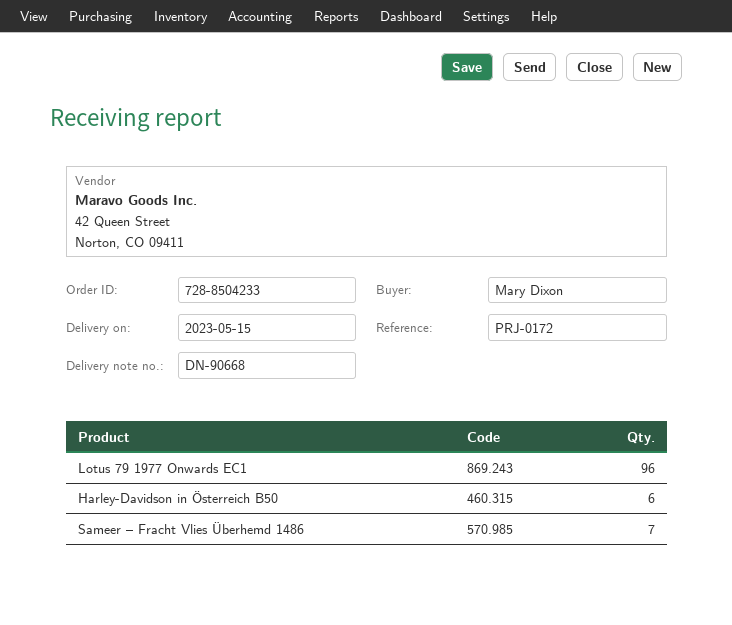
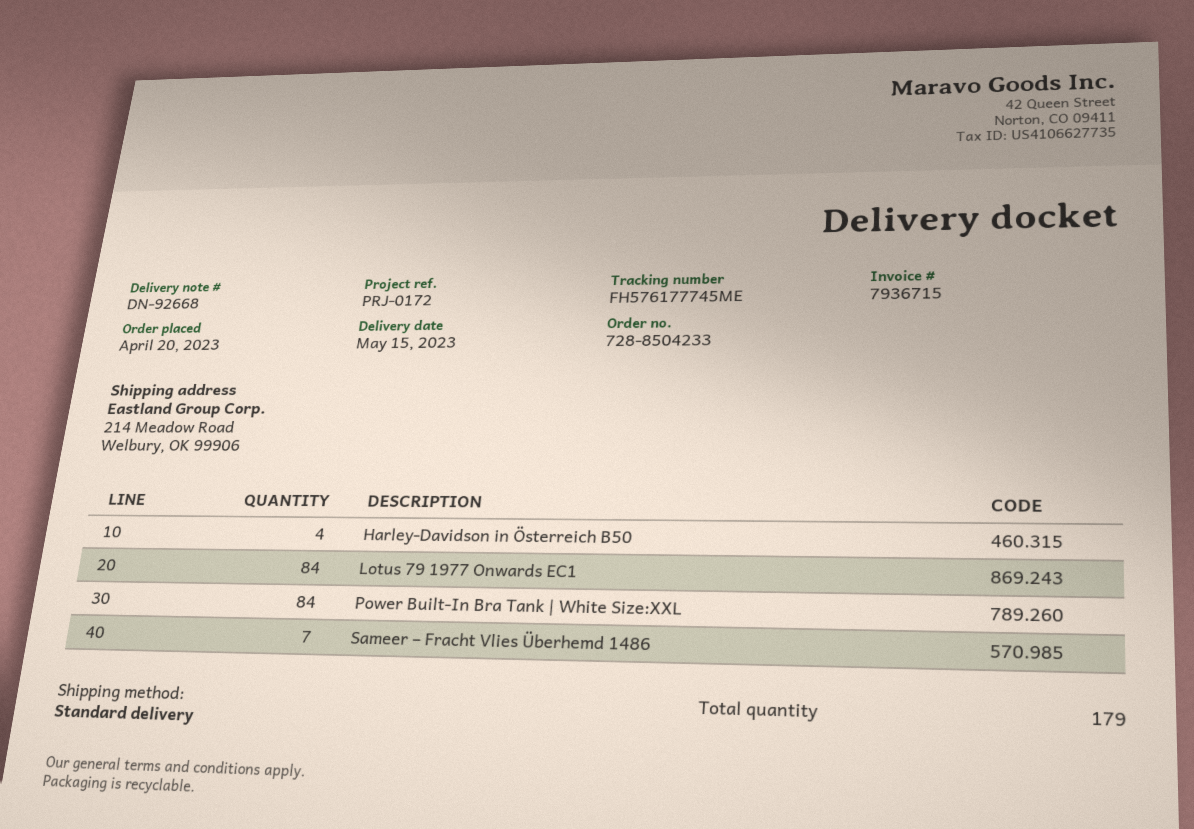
delivery note number: DN-90668 -> DN-92668
Lotus 79 1977 Onwards EC1: 96 -> 84
Harley-Davidson in Österreich B50: 6 -> 4
Power Built-In Bra Tank | White Size:XXL: none -> 84

